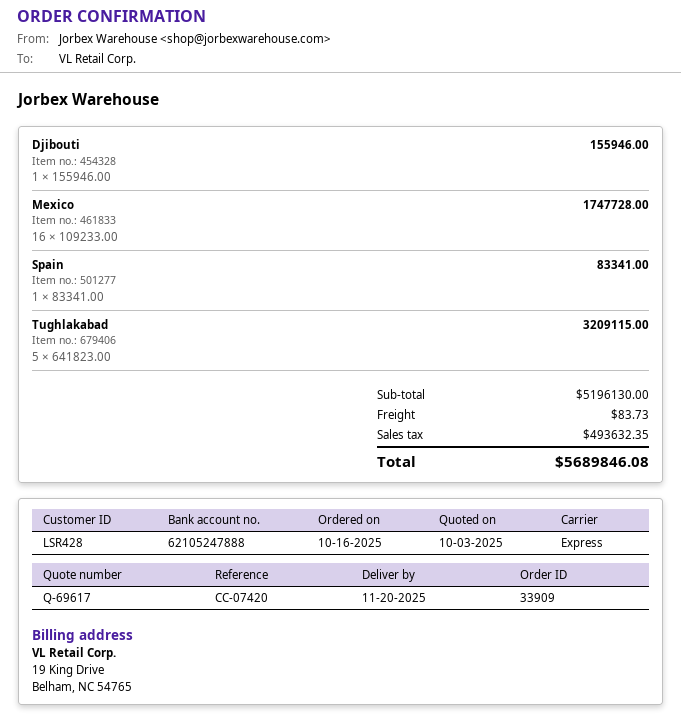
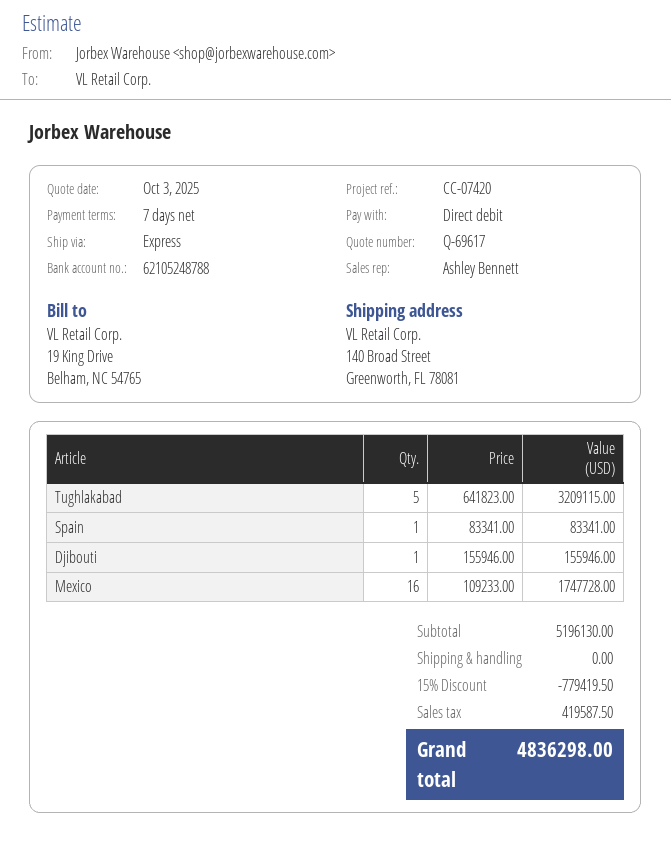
bank account: 62105247888 -> 62105248788
discount: none -> 15% = 779419.50
shipping: 83.73 -> 0.00
tax: 493632.35 -> 419587.50
total: 5689846.08 -> 4836298.00

